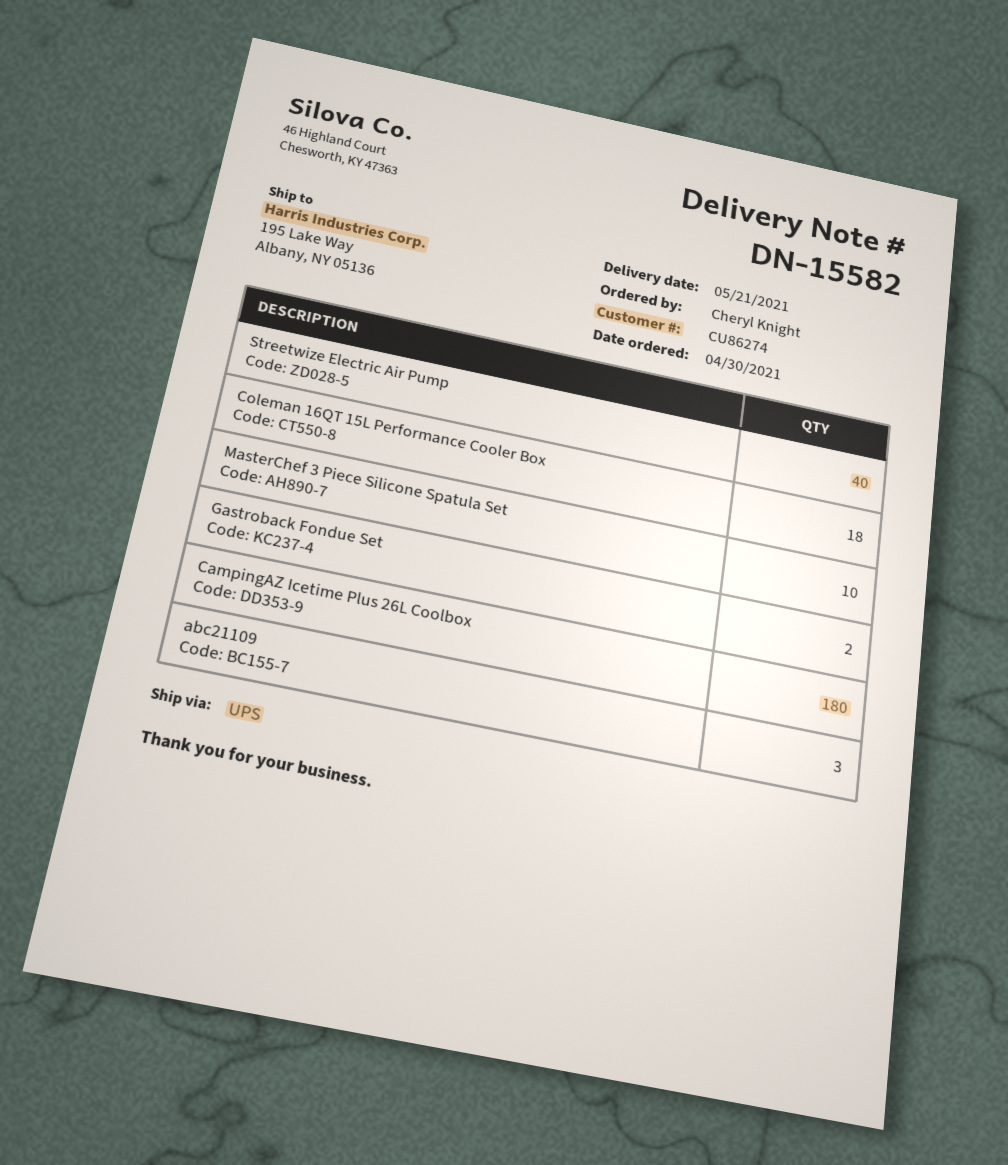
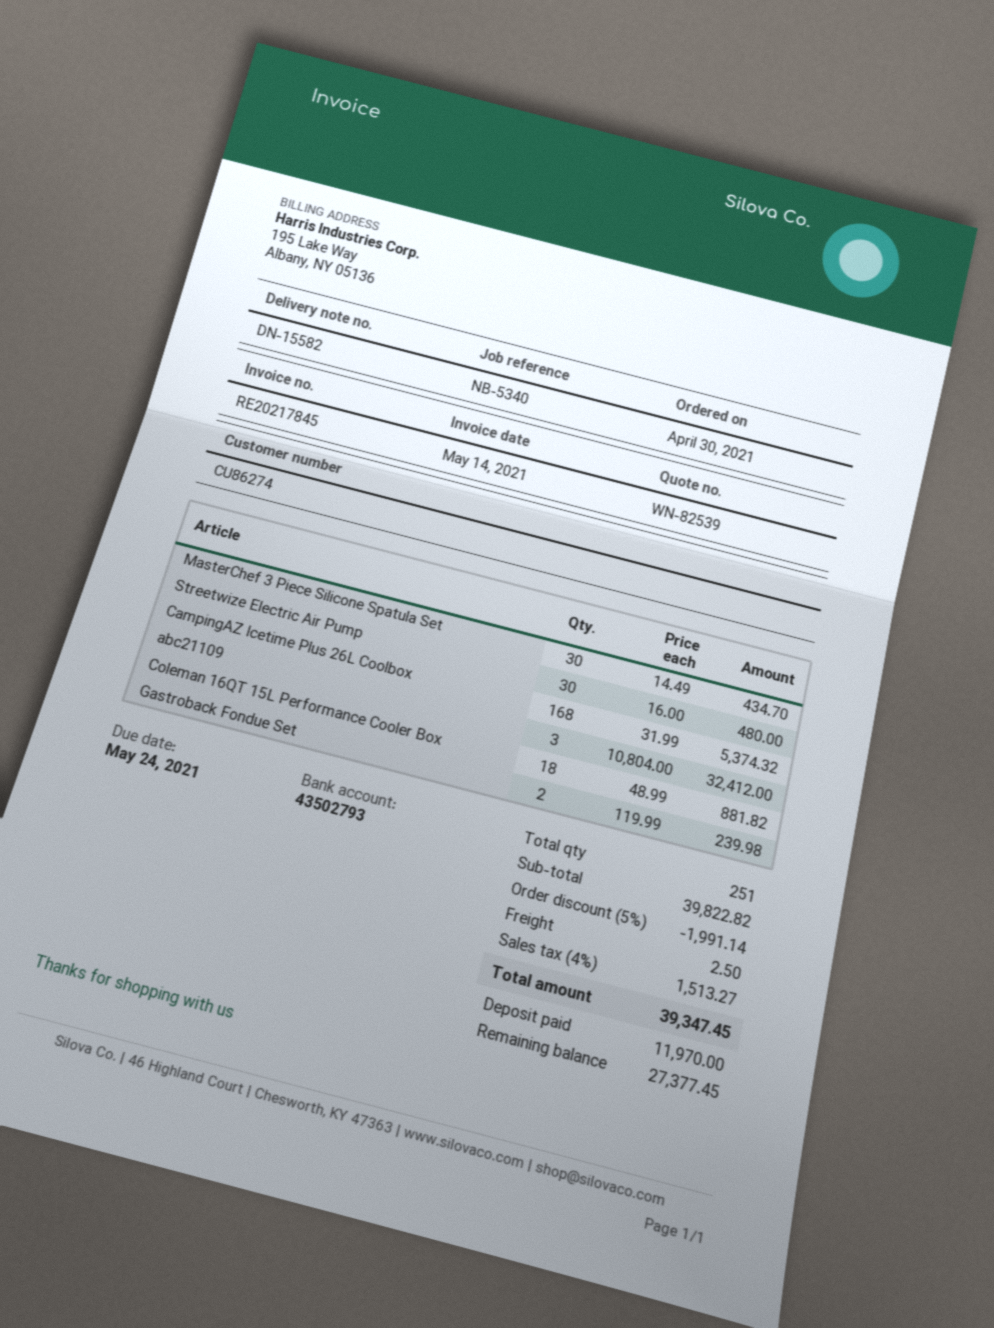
Streetwize Electric Air Pump: 40 -> 30
MasterChef 3 Piece Silicone Spatula Set: 10 -> 30
CampingAZ Icetime Plus 26L Coolbox: 180 -> 168

